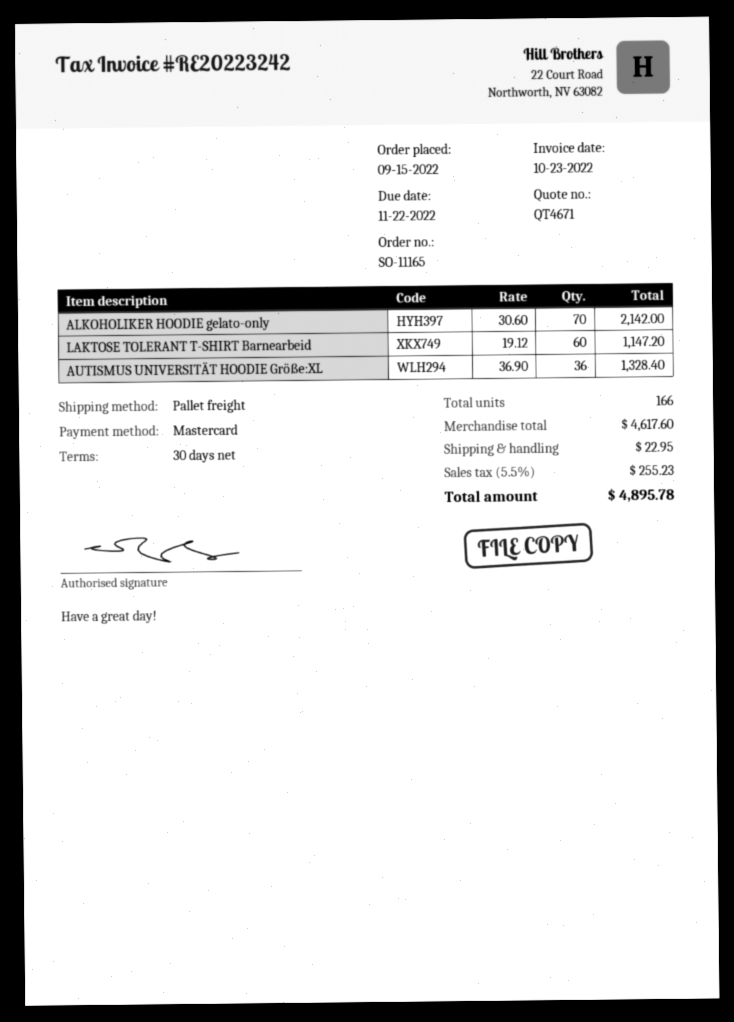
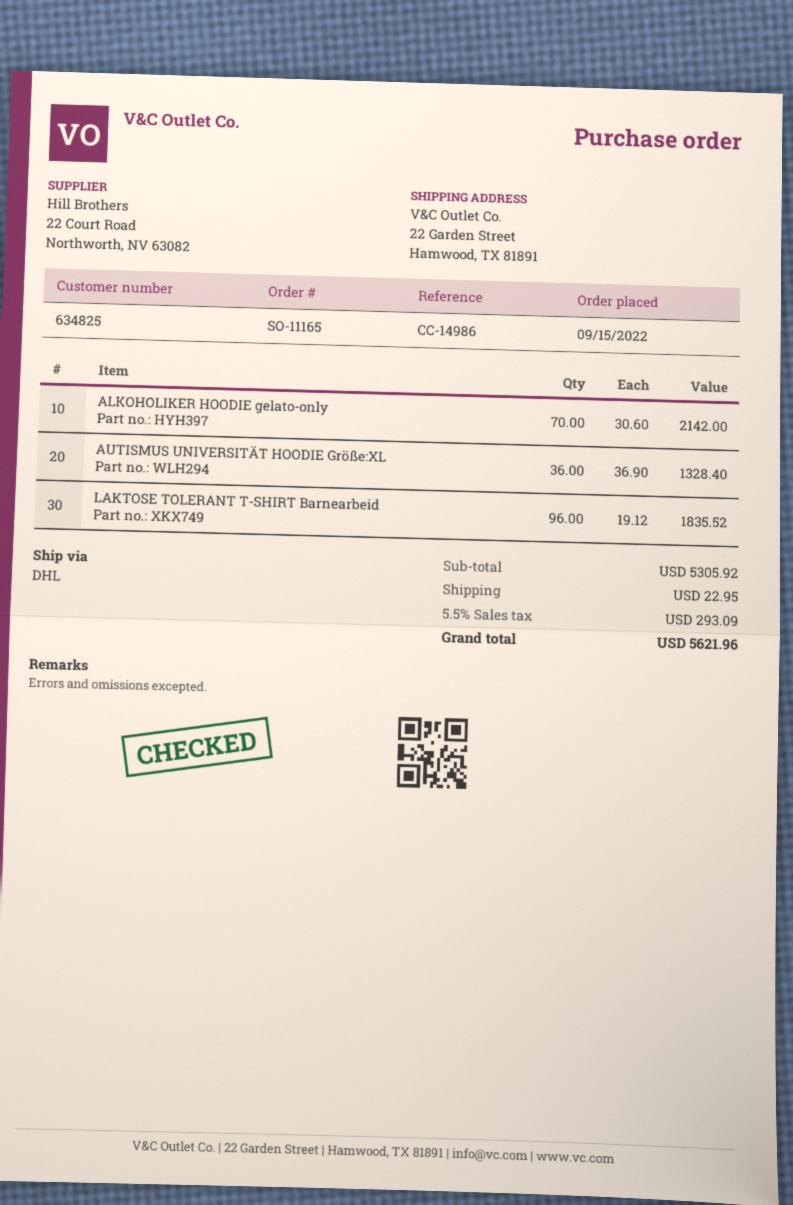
shipping method: pallet freight -> DHL
LAKTOSE TOLERANT T-SHIRT Barnearbeid: 60 x 19.12 = 1147.20 -> 96 x 19.12 = 1835.52
subtotal: 4617.60 -> 5305.92
tax: 5.5% = 255.23 -> 5.5% = 293.09
total: 4895.78 -> 5621.96

